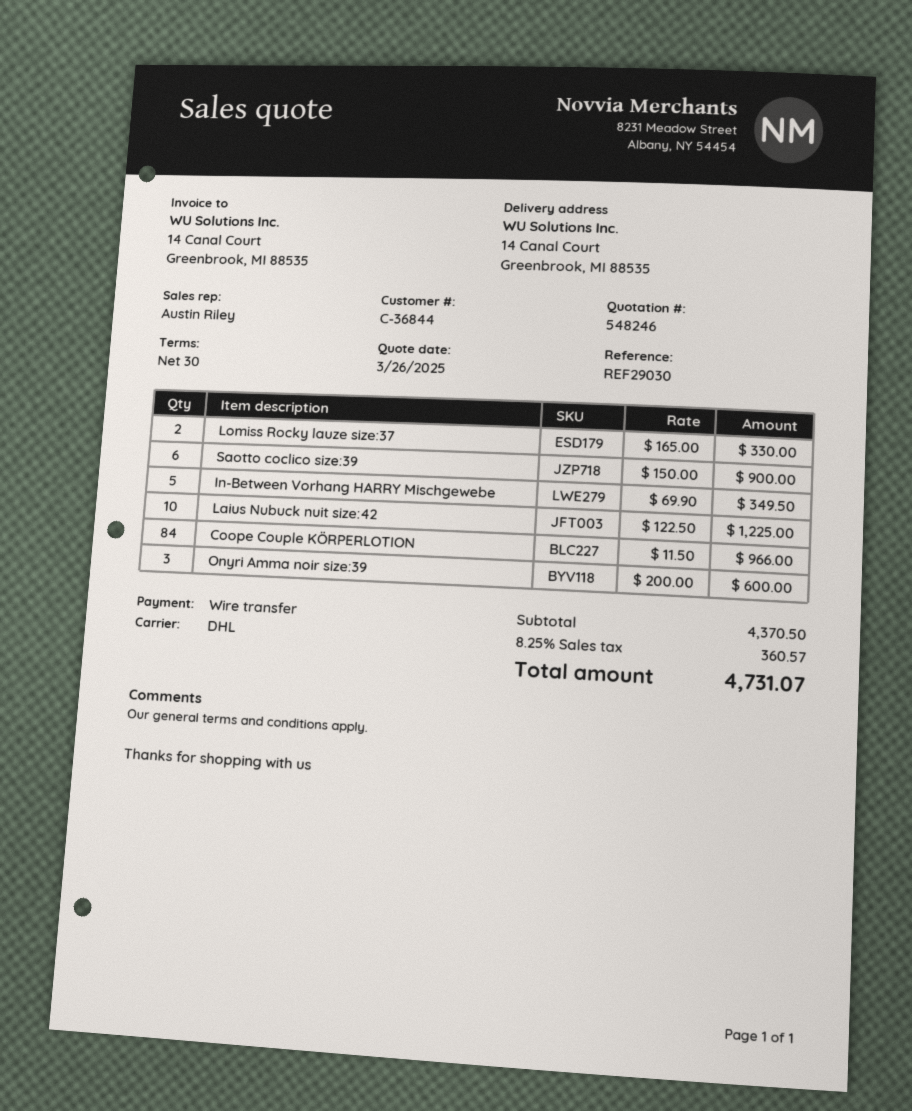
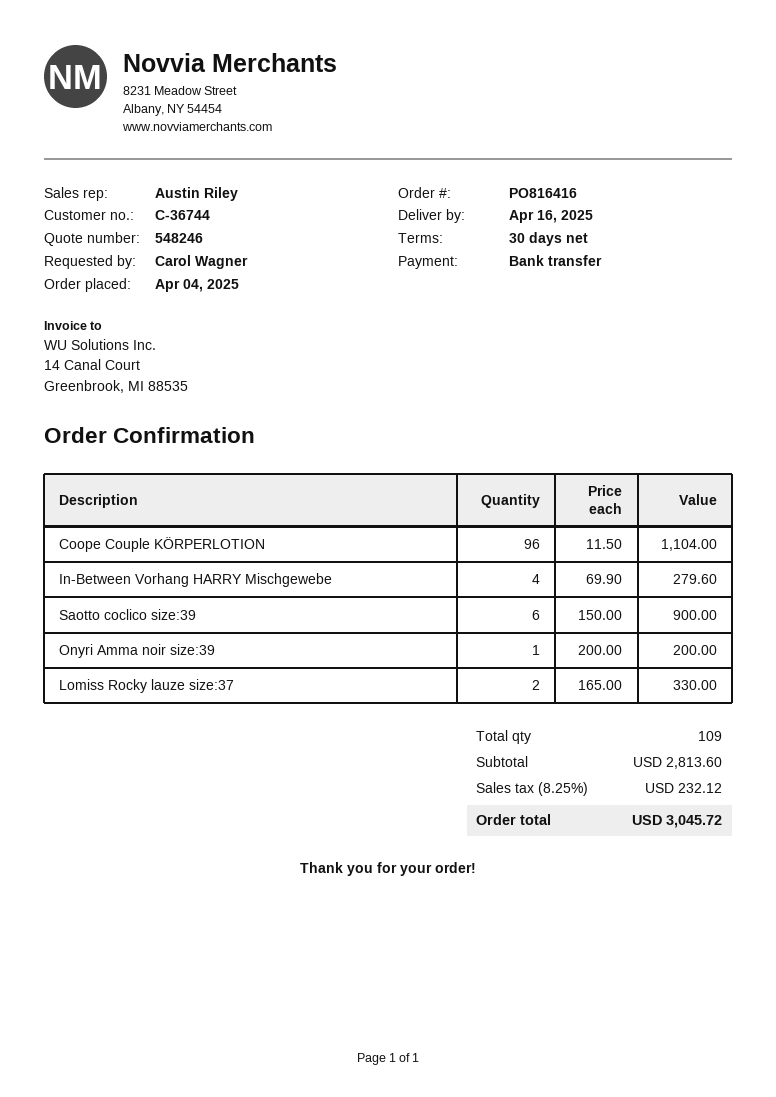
customer number: C-36844 -> C-36744
In-Between Vorhang HARRY Mischgewebe: 5 x 69.90 = 349.50 -> 4 x 69.90 = 279.60
Laius Nubuck nuit size:42: 10 x 122.50 = 1225.00 -> none
Coope Couple KÖRPERLOTION: 84 x 11.50 = 966.00 -> 96 x 11.50 = 1104.00
Onyri Amma noir size:39: 3 x 200.00 = 600.00 -> 1 x 200.00 = 200.00
subtotal: 4370.50 -> 2813.60
tax: 8.25% = 360.57 -> 8.25% = 232.12
total: 4731.07 -> 3045.72

